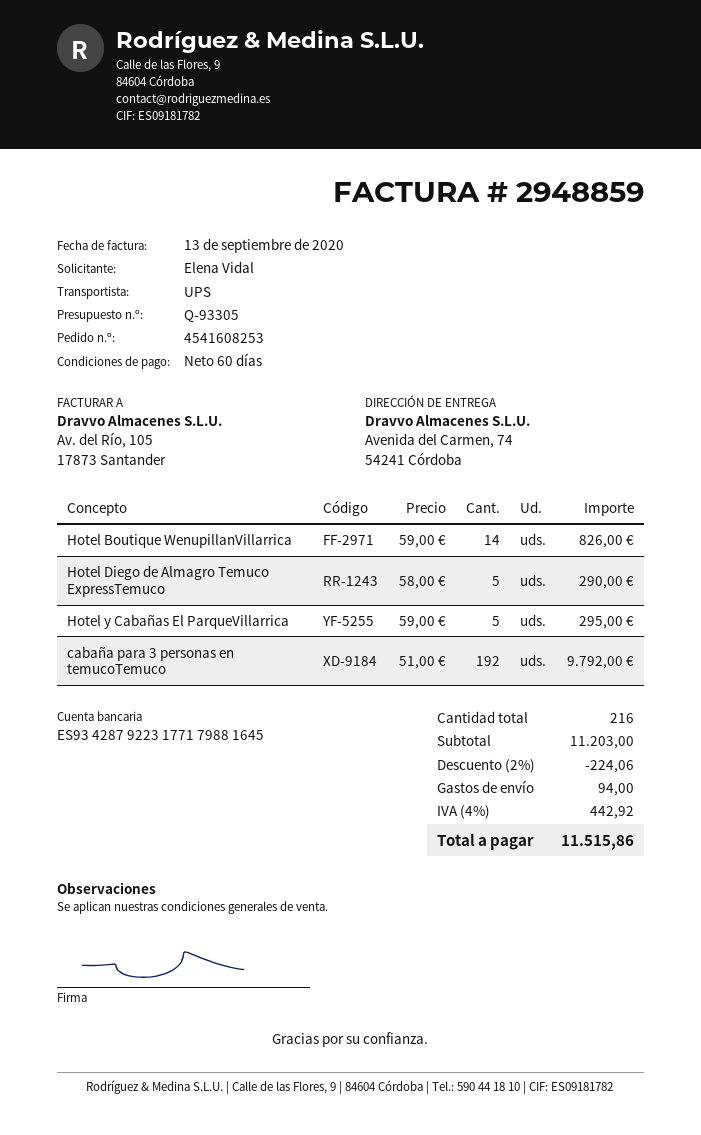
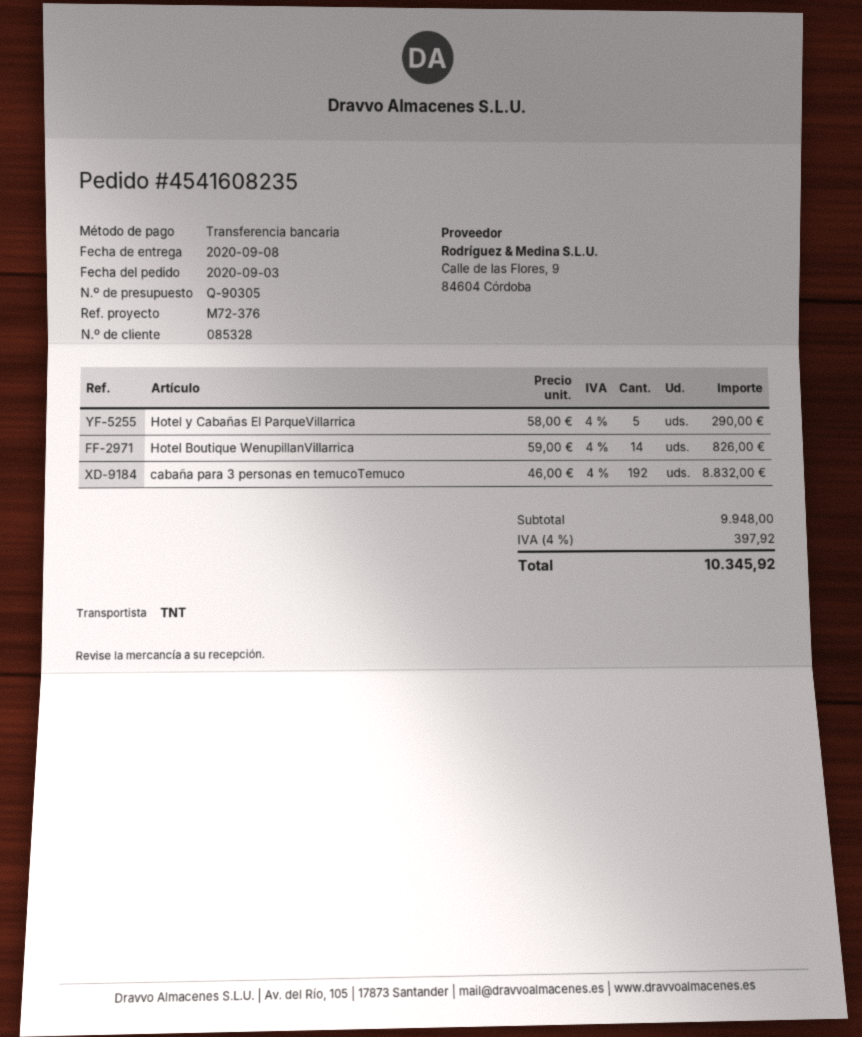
quote number: Q-93305 -> Q-90305
order number: 4541608253 -> 4541608235
shipping method: UPS -> TNT
Hotel Diego de Almagro Temuco ExpressTemuco: 5 x 58.00 = 290.00 -> none
Hotel y Cabañas El ParqueVillarrica: 5 x 59.00 = 295.00 -> 5 x 58.00 = 290.00
cabaña para 3 personas en temucoTemuco: 192 x 51.00 = 9792.00 -> 192 x 46.00 = 8832.00
subtotal: 11203.00 -> 9948.00
discount: 2% = 224.06 -> none
shipping: 94.00 -> none
tax: 4% = 442.92 -> 4% = 397.92
total: 11515.86 -> 10345.92

